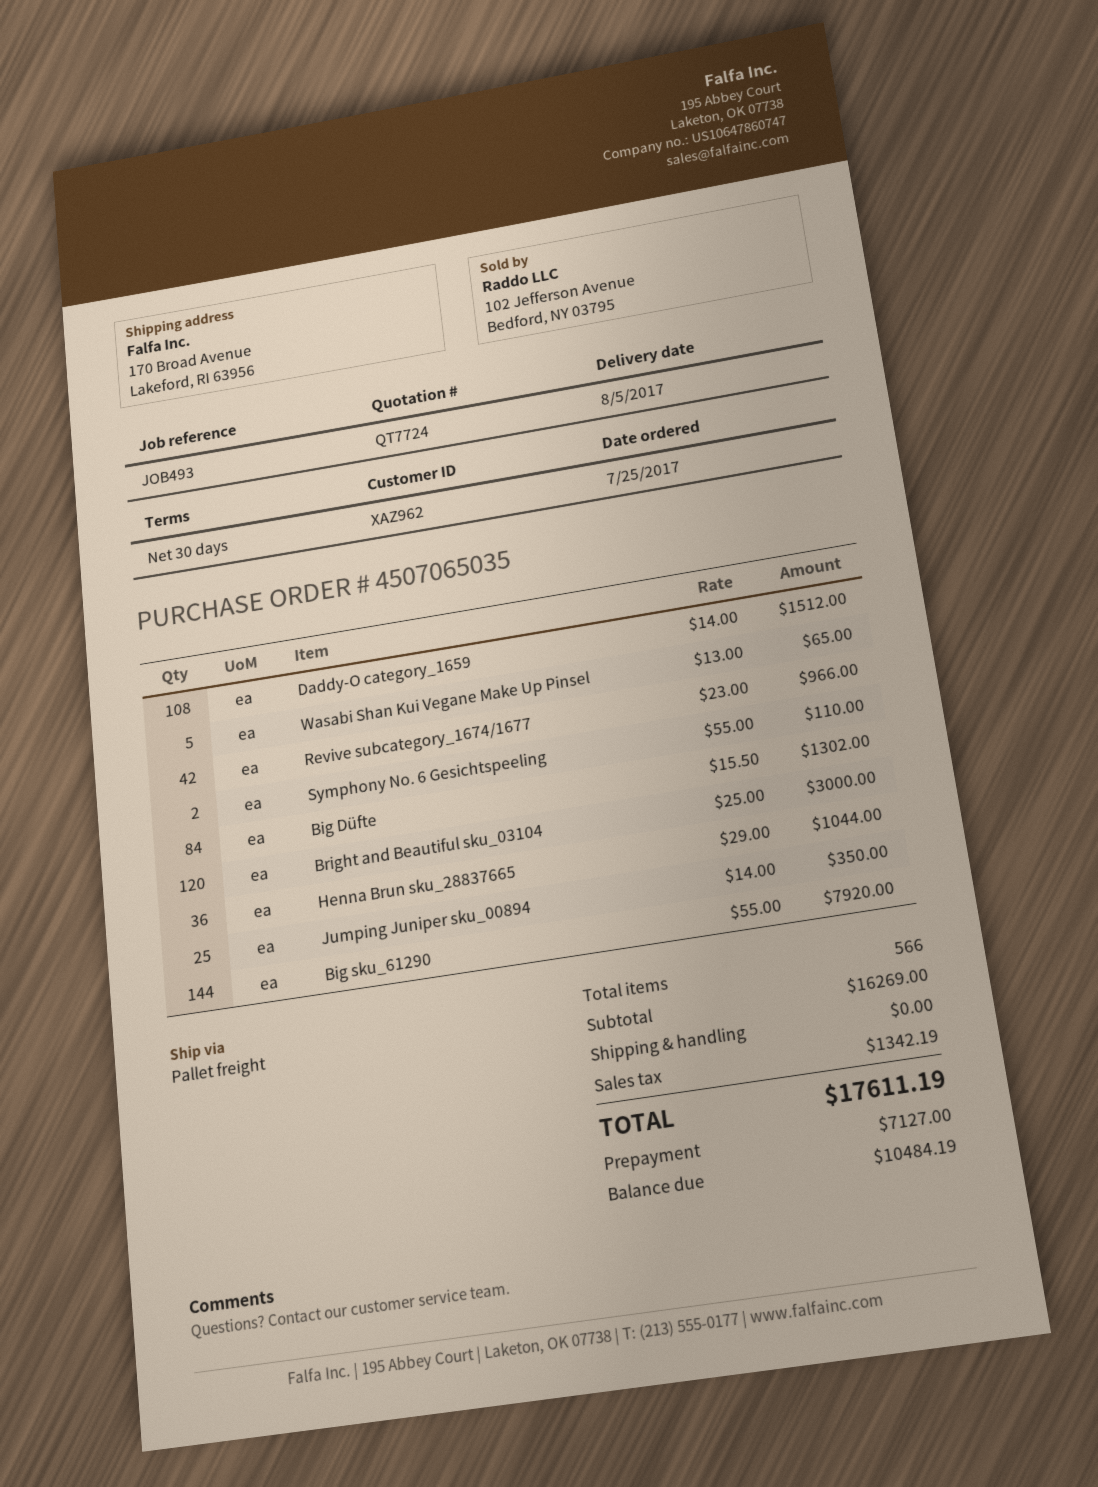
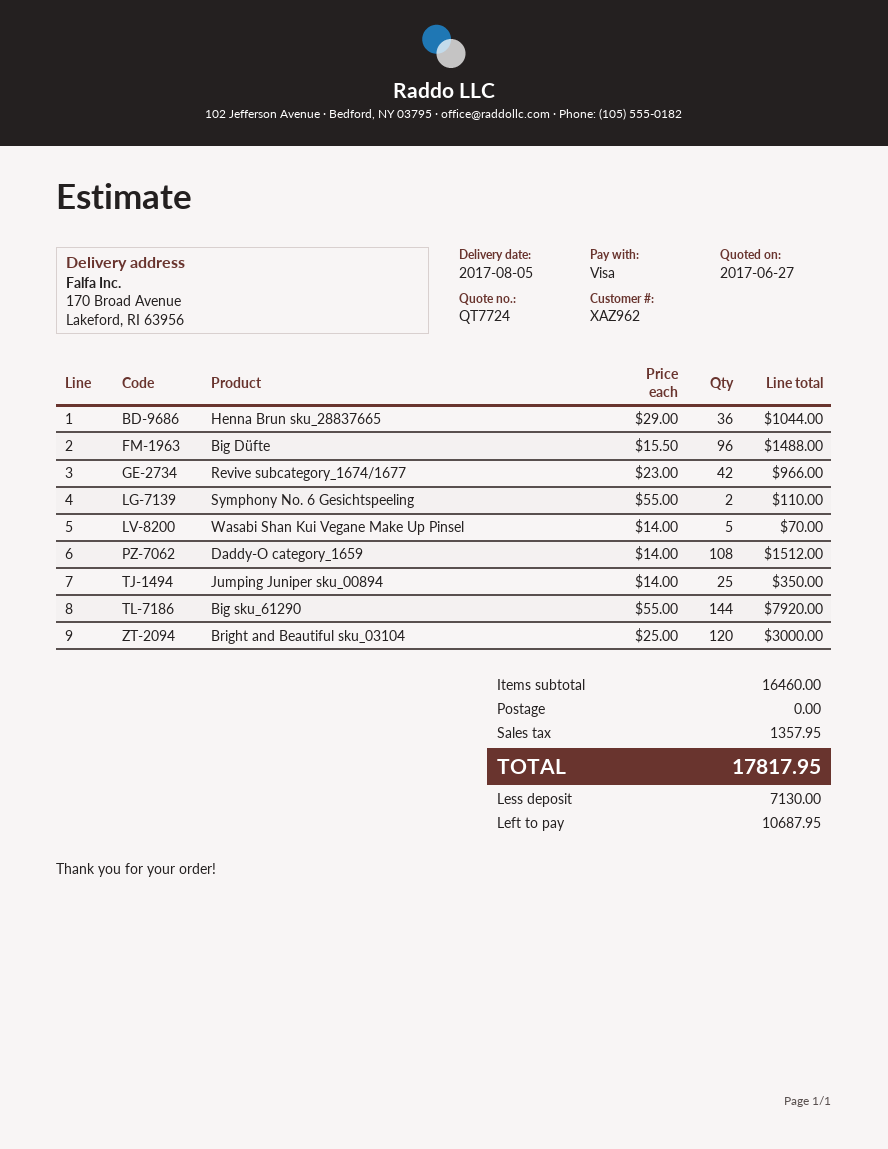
Wasabi Shan Kui Vegane Make Up Pinsel: 5 x 13.00 = 65.00 -> 5 x 14.00 = 70.00
Big Düfte: 84 x 15.50 = 1302.00 -> 96 x 15.50 = 1488.00
subtotal: 16269.00 -> 16460.00
tax: 1342.19 -> 1357.95
total: 17611.19 -> 17817.95
deposit: 7127.00 -> 7130.00
balance: 10484.19 -> 10687.95

